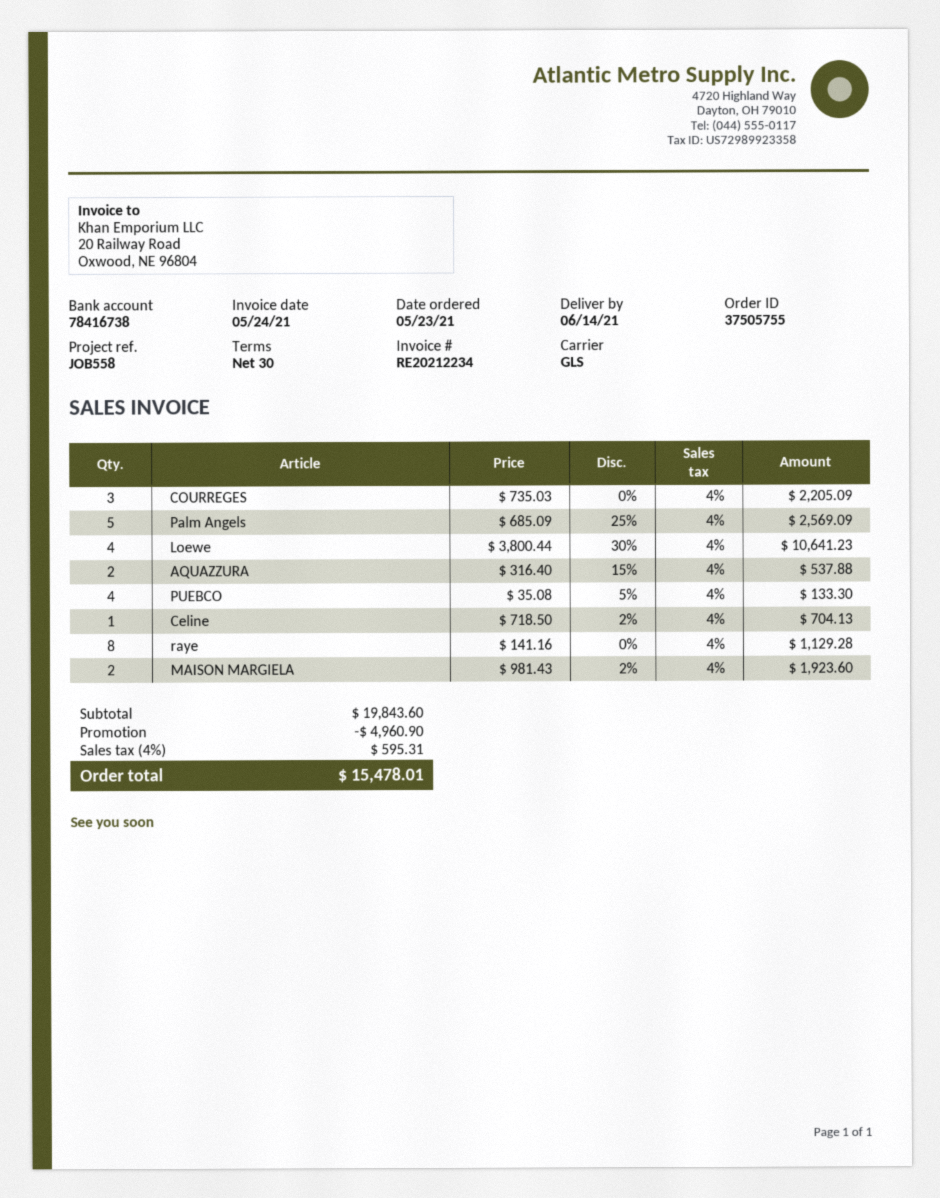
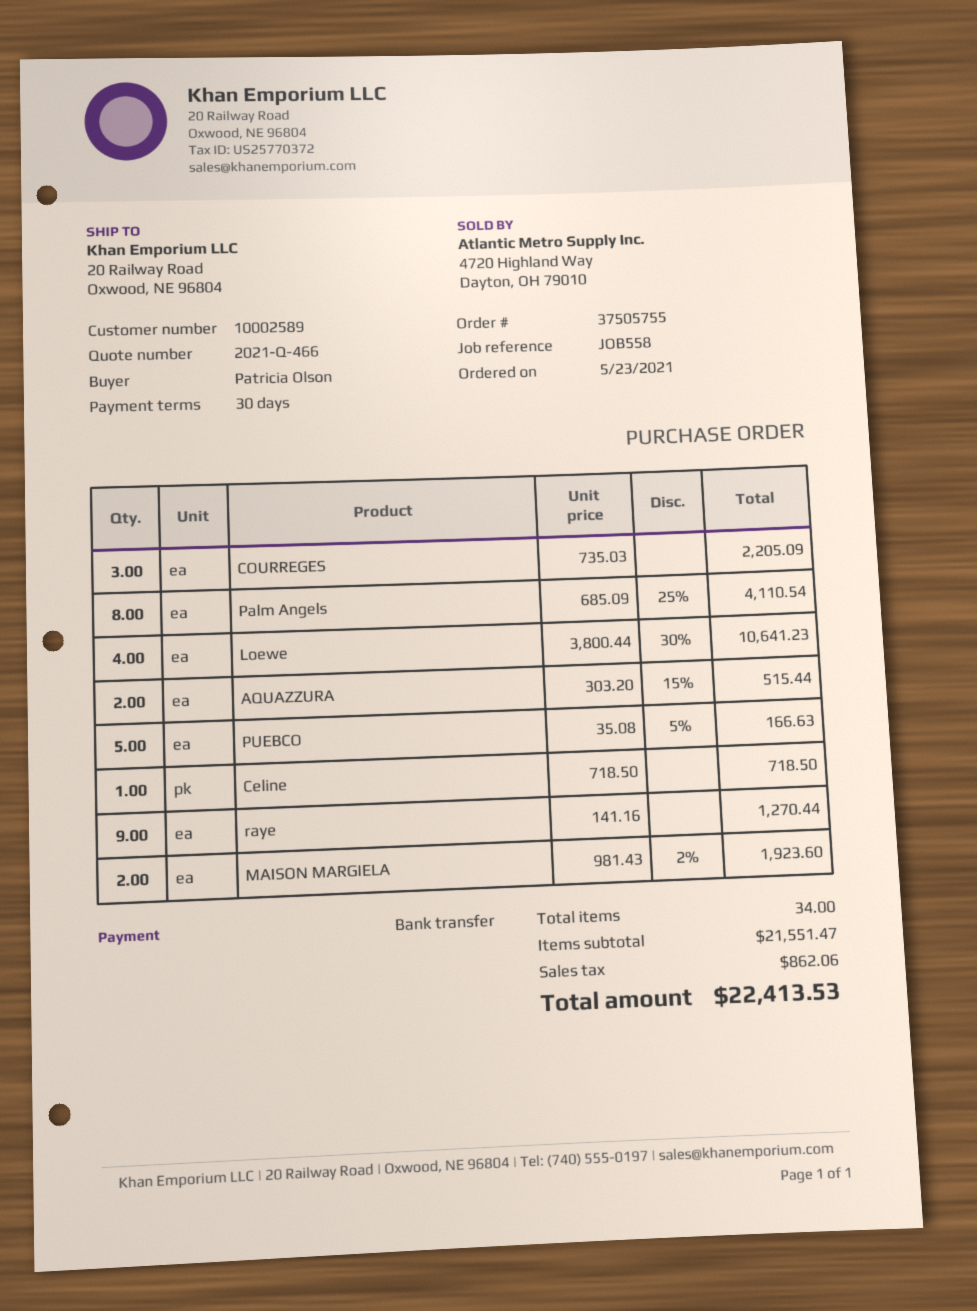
Palm Angels: 5 x 685.09 - 25% = 2569.09 -> 8 x 685.09 - 25% = 4110.54
AQUAZZURA: 2 x 316.40 - 15% = 537.88 -> 2 x 303.20 - 15% = 515.44
PUEBCO: 4 x 35.08 - 5% = 133.30 -> 5 x 35.08 - 5% = 166.63
Celine: 1 x 718.50 - 2% = 704.13 -> 1 x 718.50 = 718.50
raye: 8 x 141.16 = 1129.28 -> 9 x 141.16 = 1270.44
subtotal: 19843.60 -> 21551.47
discount: 4960.90 -> none
tax: 595.31 -> 862.06
total: 15478.01 -> 22413.53

